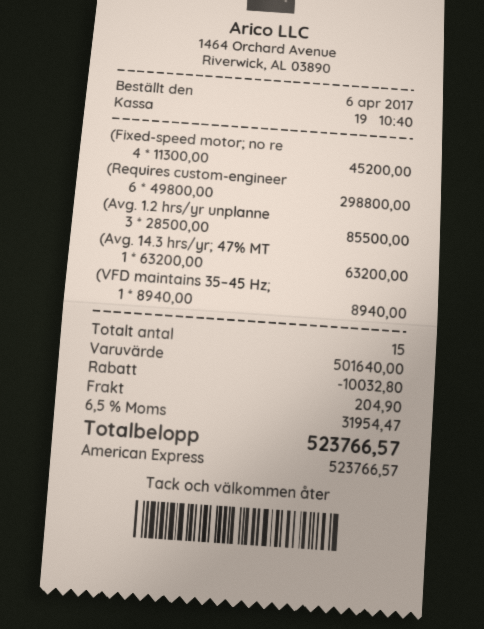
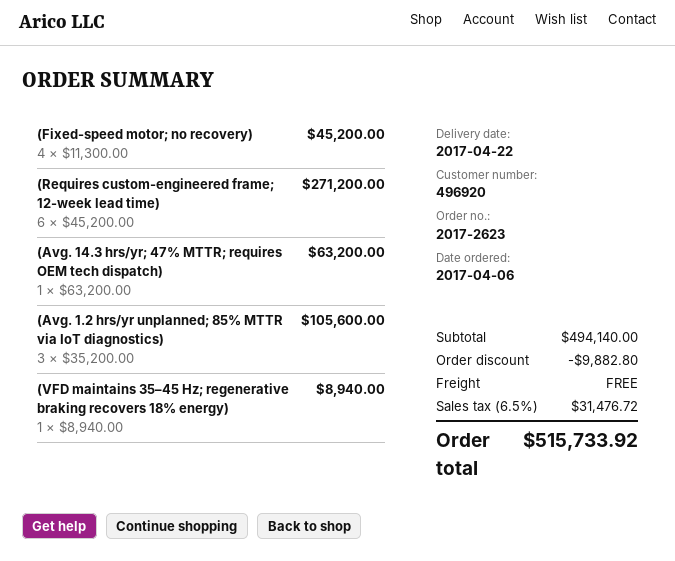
(Requires custom-engineer: 6 x 49800.00 = 298800.00 -> 6 x 45200.00 = 271200.00
(Avg. 1.2 hrs/yr unplanne: 3 x 28500.00 = 85500.00 -> 3 x 35200.00 = 105600.00
subtotal: 501640.00 -> 494140.00
discount: 10032.80 -> 9882.80
shipping: 204.90 -> 0.00
tax: 6.5% = 31954.47 -> 6.5% = 31476.72
total: 523766.57 -> 515733.92

